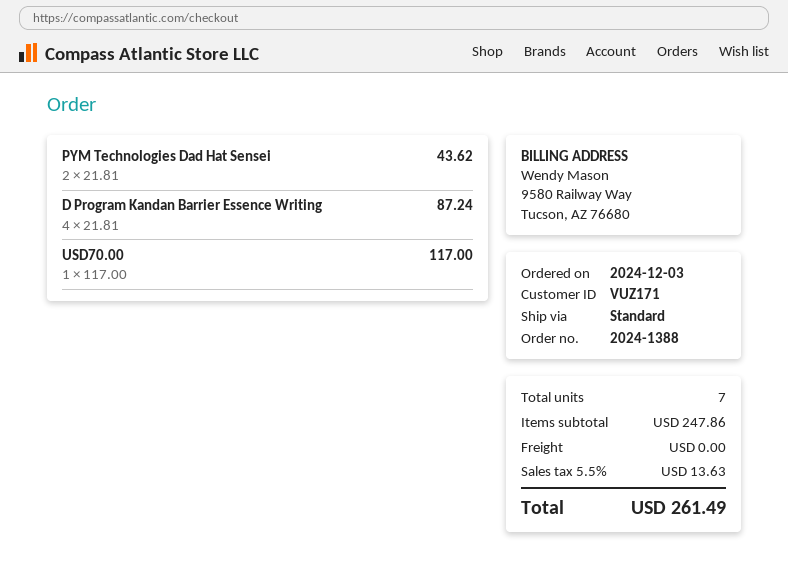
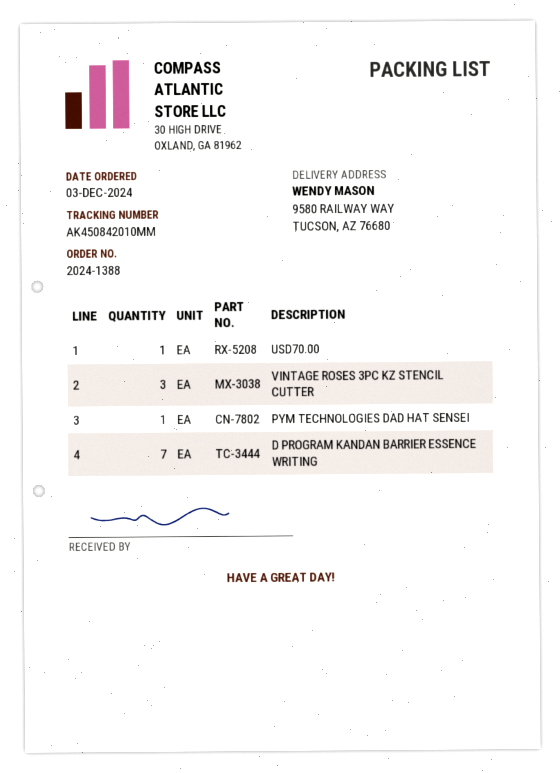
PYM Technologies Dad Hat Sensei: 2 -> 1
D Program Kandan Barrier Essence Writing: 4 -> 7
VINTAGE ROSES 3PC KZ STENCIL CUTTER: none -> 3

